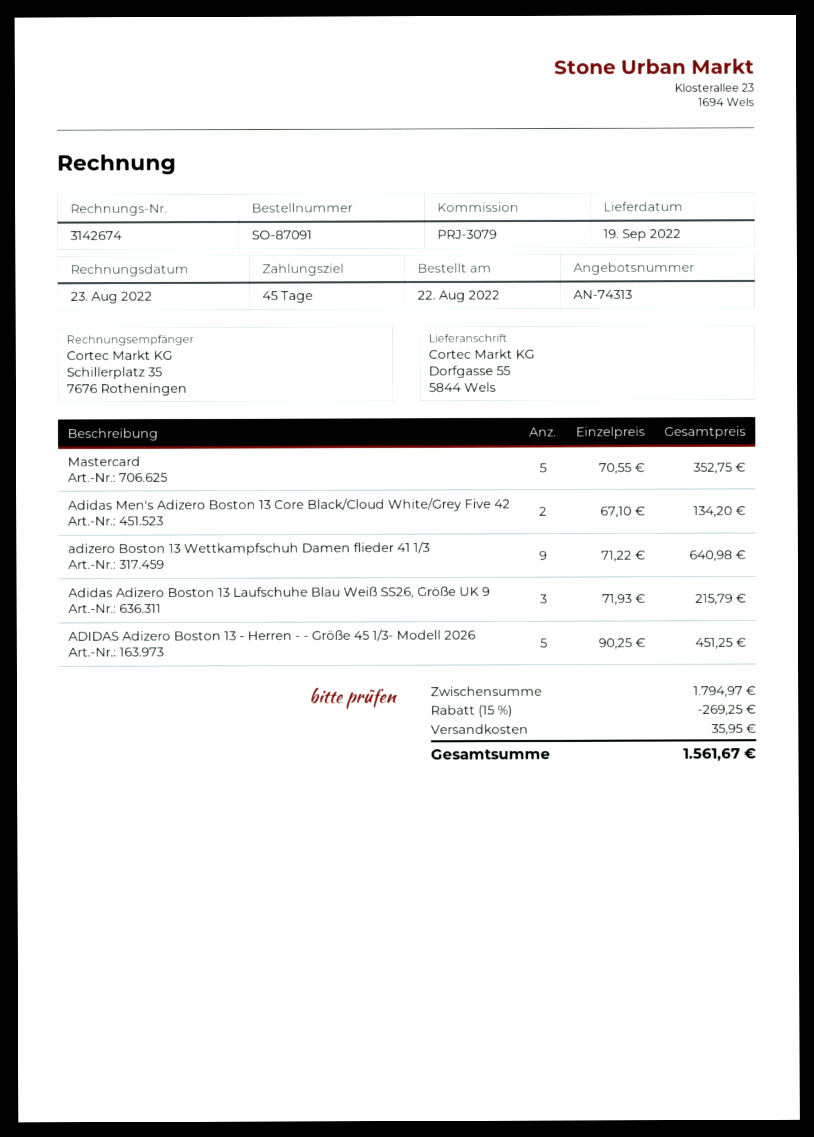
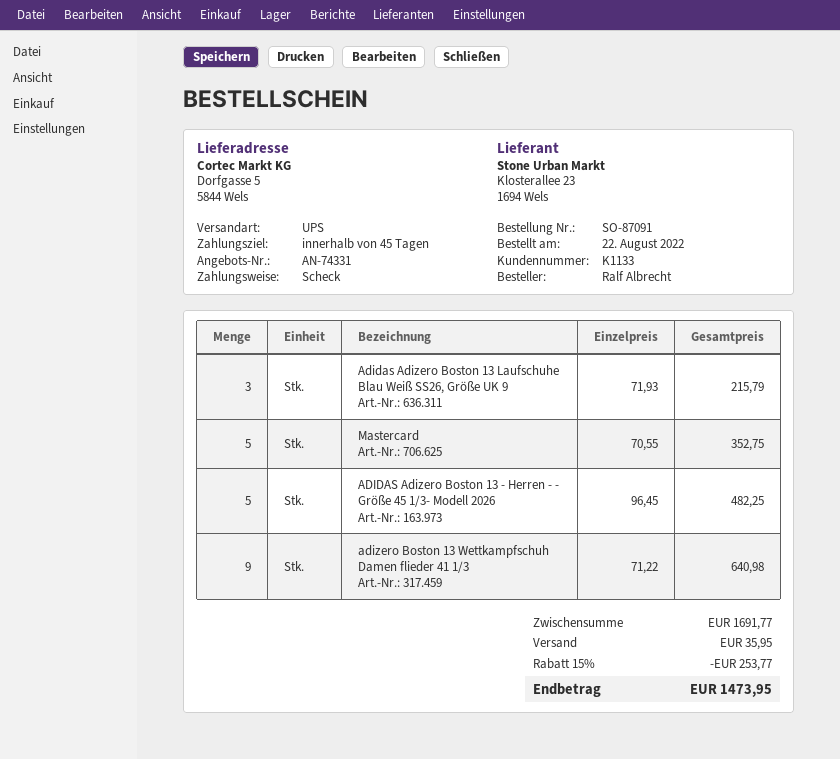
quote number: AN-74313 -> AN-74331
ship to: Dorfgasse 55, 5844 Wels -> Dorfgasse 5, 5844 Wels
Adidas Men's Adizero Boston 13 Core Black/Cloud White/Grey Five 42: 2 x 67.10 = 134.20 -> none
ADIDAS Adizero Boston 13 - Herren - - Größe 45 1/3- Modell 2026: 5 x 90.25 = 451.25 -> 5 x 96.45 = 482.25
subtotal: 1794.97 -> 1691.77
discount: 15% = 269.25 -> 15% = 253.77
total: 1561.67 -> 1473.95

